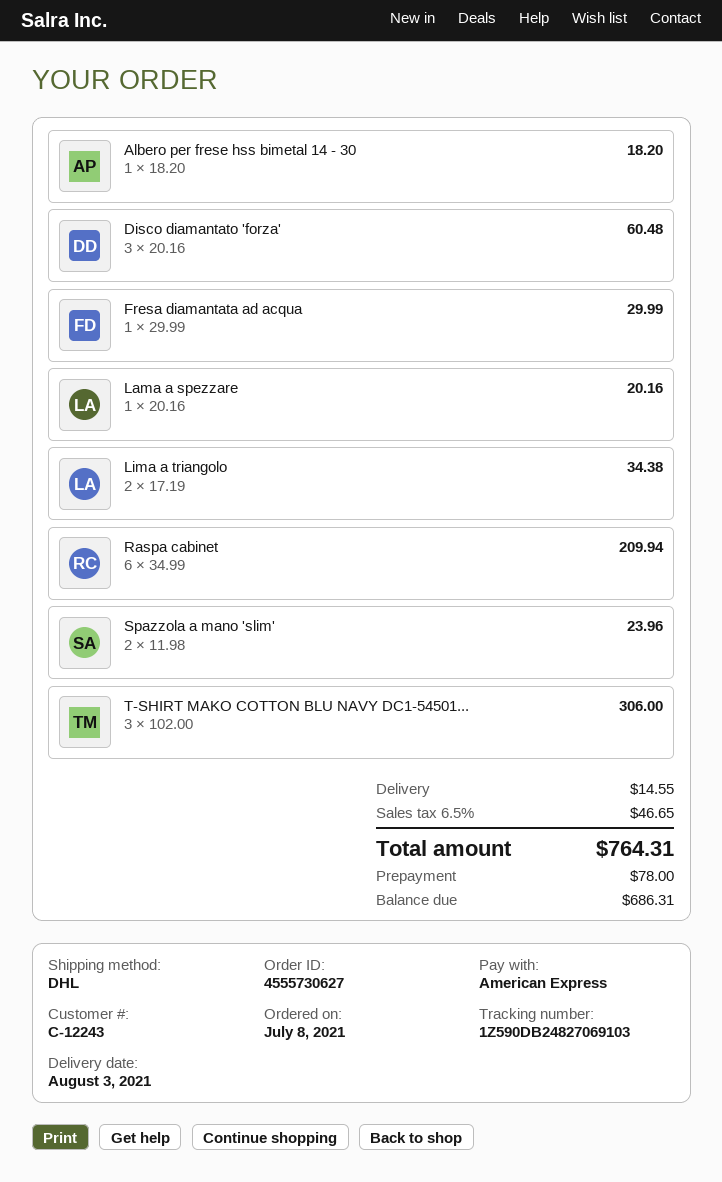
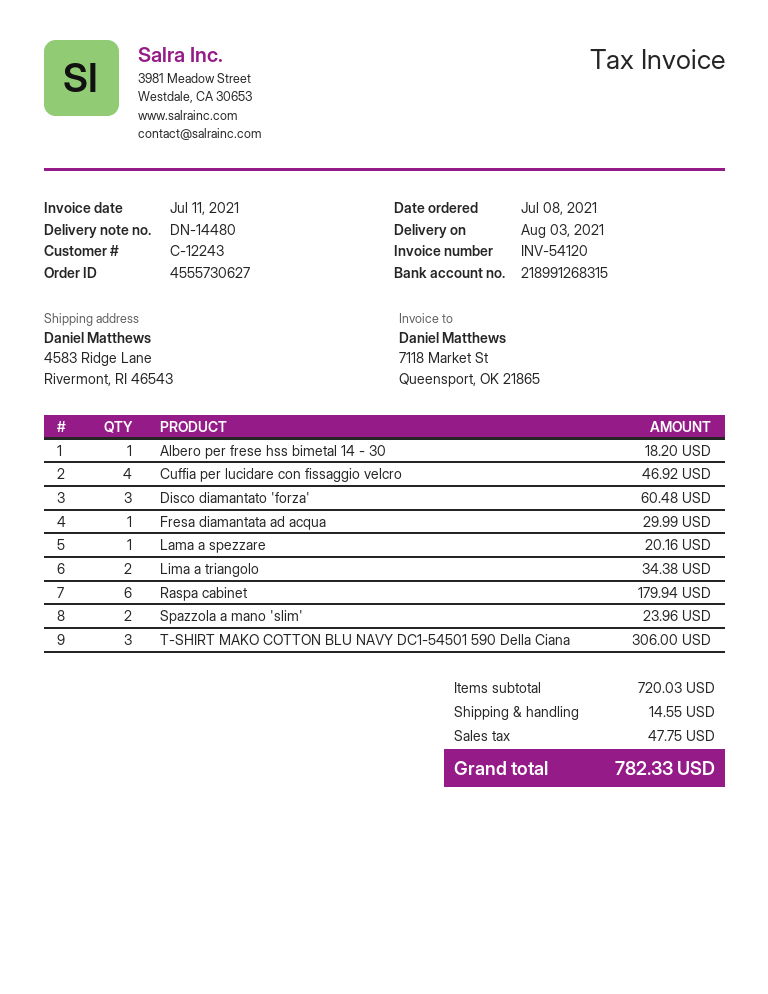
Raspa cabinet: 6 for 209.94 -> 6 for 179.94
Cuffia per lucidare con fissaggio velcro: none -> 4 for 46.92
tax: 46.65 -> 47.75
total: 764.31 -> 782.33

